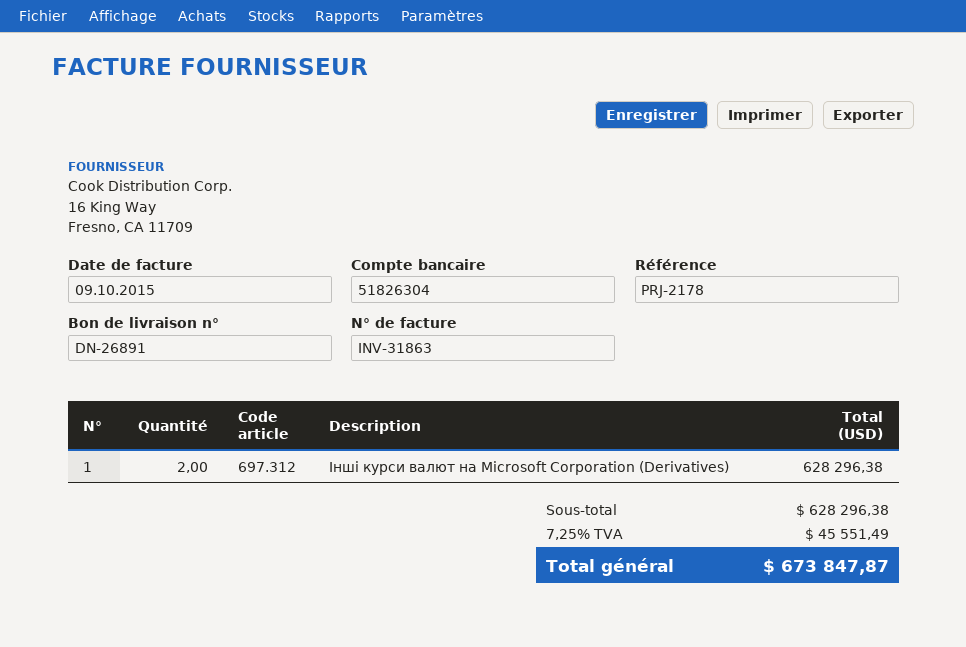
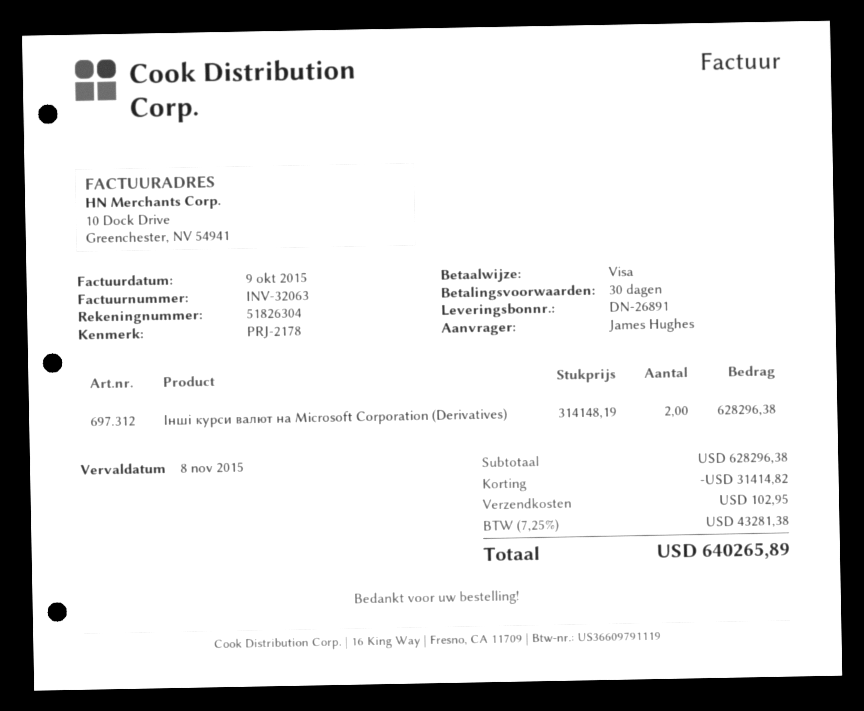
invoice number: INV-31863 -> INV-32063
discount: none -> 31414.82
shipping: none -> 102.95
tax: 7.25% = 45551.49 -> 7.25% = 43281.38
total: 673847.87 -> 640265.89

